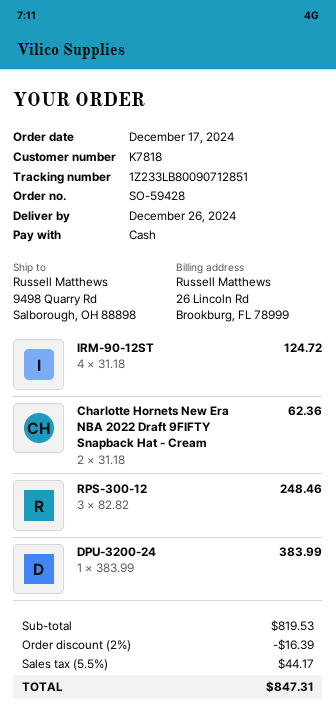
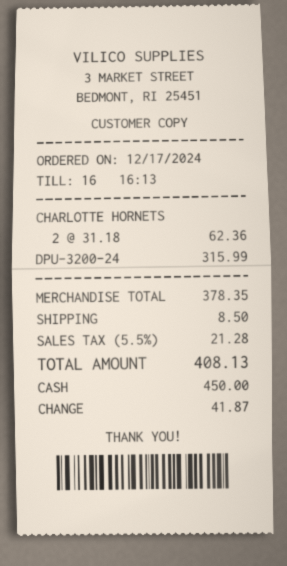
IRM-90-12ST: 4 x 31.18 = 124.72 -> none
RPS-300-12: 3 x 82.82 = 248.46 -> none
DPU-3200-24: 1 x 383.99 = 383.99 -> 1 x 315.99 = 315.99
subtotal: 819.53 -> 378.35
discount: 2% = 16.39 -> none
shipping: none -> 8.50
tax: 5.5% = 44.17 -> 5.5% = 21.28
total: 847.31 -> 408.13

